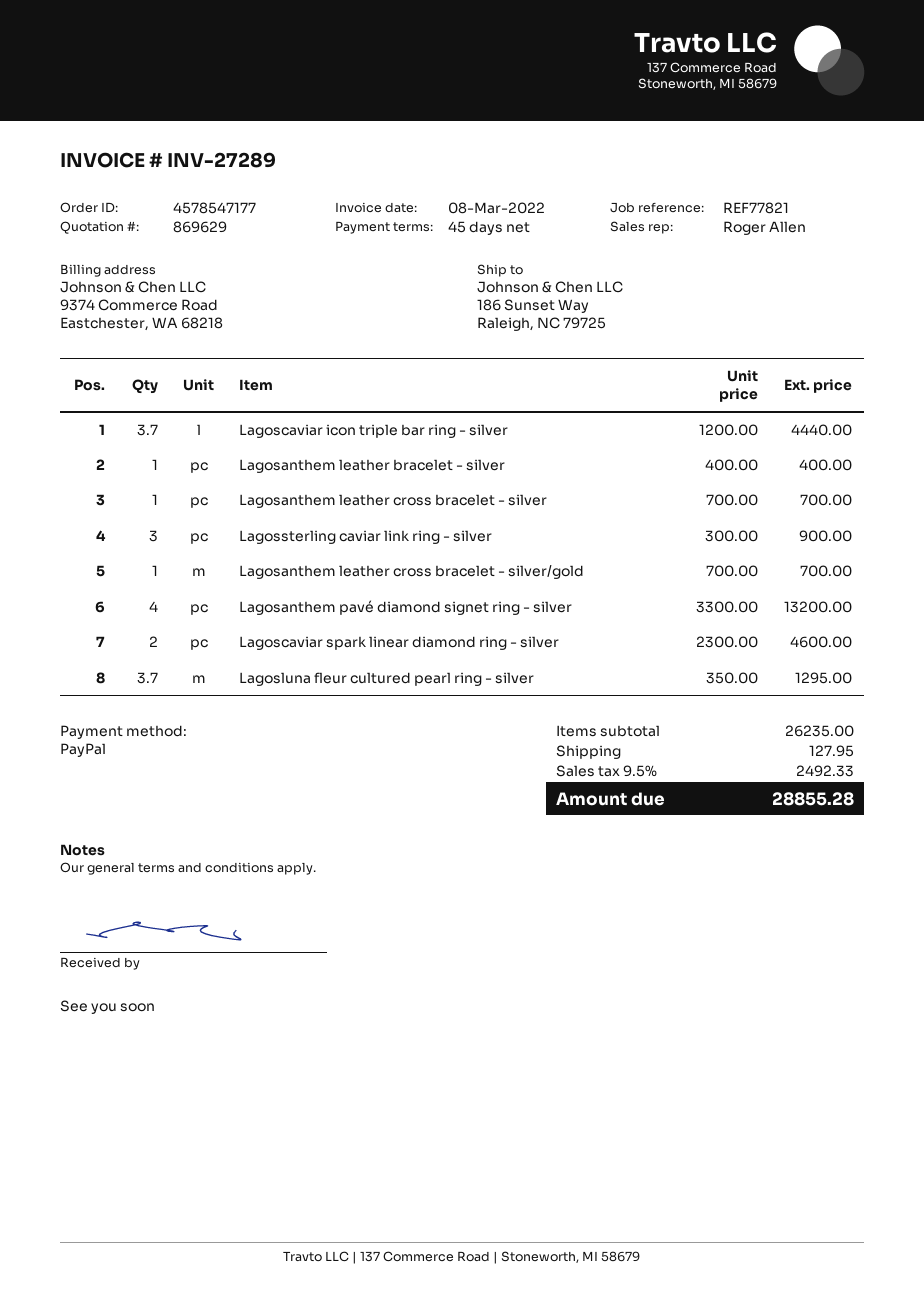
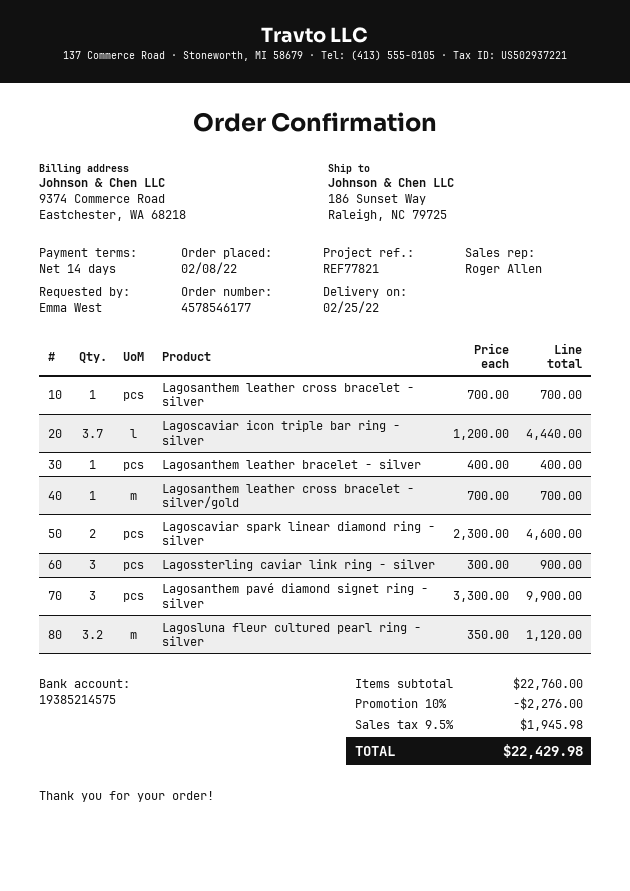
order number: 4578547177 -> 4578546177
payment terms: 45 days -> 14 days
Lagosanthem pavé diamond signet ring - silver: 4 x 3300.00 = 13200.00 -> 3 x 3300.00 = 9900.00
Lagosluna fleur cultured pearl ring - silver: 3.7 x 350.00 = 1295.00 -> 3.2 x 350.00 = 1120.00
subtotal: 26235.00 -> 22760.00
discount: none -> 10% = 2276.00
shipping: 127.95 -> none
tax: 9.5% = 2492.33 -> 9.5% = 1945.98
total: 28855.28 -> 22429.98

